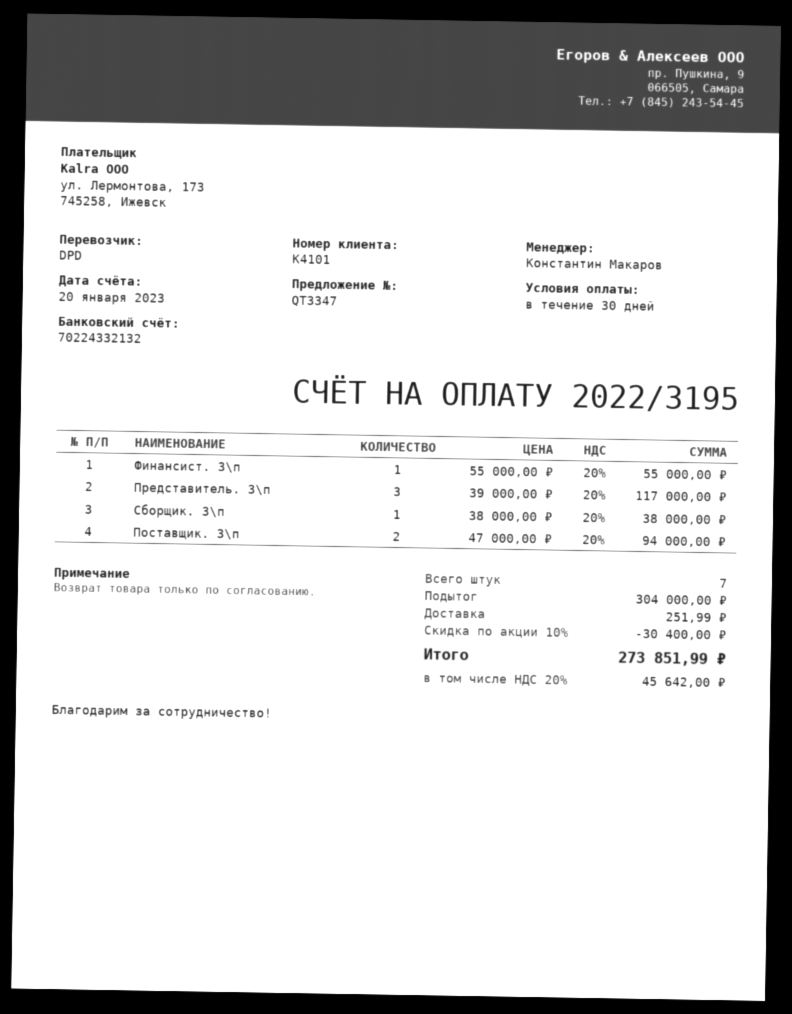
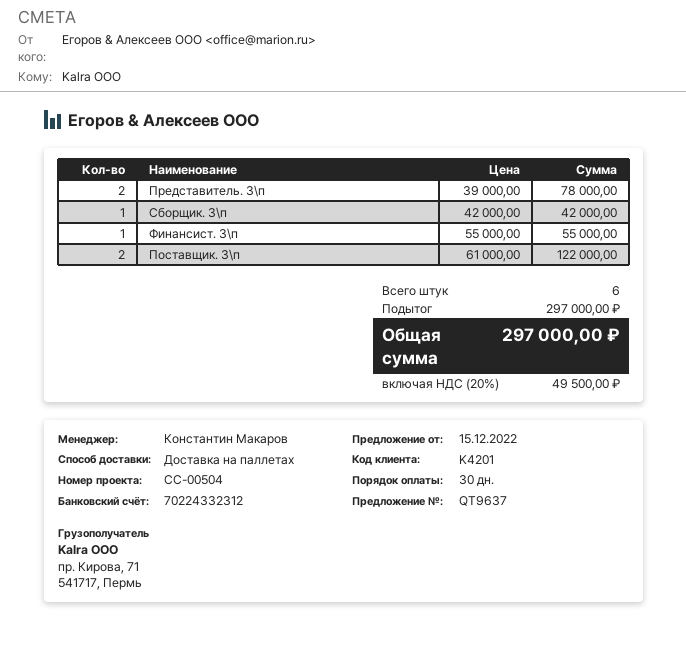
quote number: QT3347 -> QT9637
customer number: K4101 -> K4201
bank account: 70224332132 -> 70224332312
shipping method: DPD -> pallet freight
Представитель. З\п: 3 x 39000.00 = 117000.00 -> 2 x 39000.00 = 78000.00
Сборщик. З\п: 1 x 38000.00 = 38000.00 -> 1 x 42000.00 = 42000.00
Поставщик. З\п: 2 x 47000.00 = 94000.00 -> 2 x 61000.00 = 122000.00
total quantity: 7 -> 6
subtotal: 304000.00 -> 297000.00
discount: 10% = 30400.00 -> none
shipping: 251.99 -> none
tax: 20% = 45642.00 -> 20% = 49500.00
total: 273851.99 -> 297000.00

